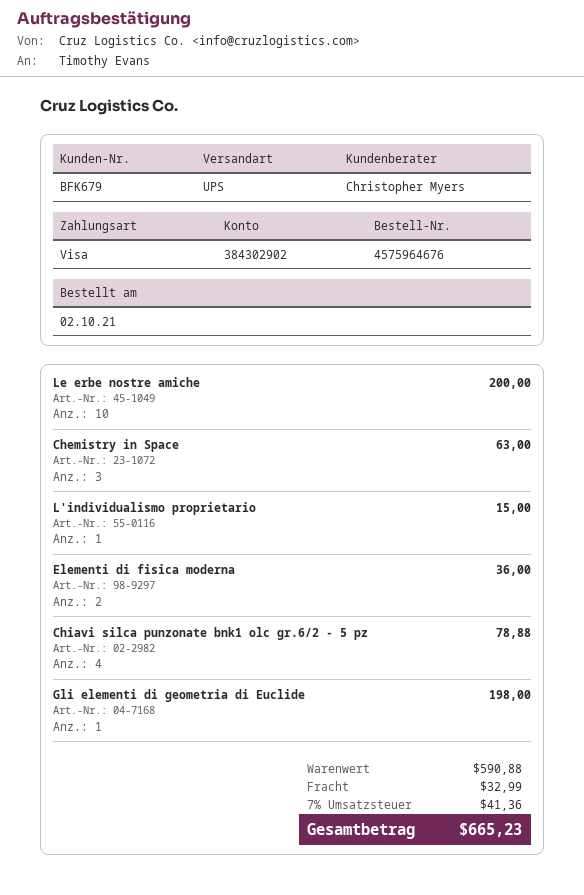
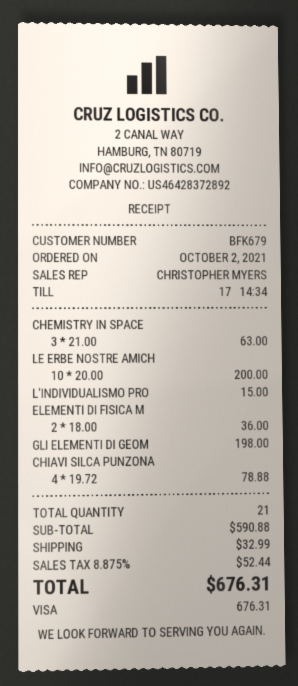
tax: 7% = 41.36 -> 8.875% = 52.44
total: 665.23 -> 676.31

